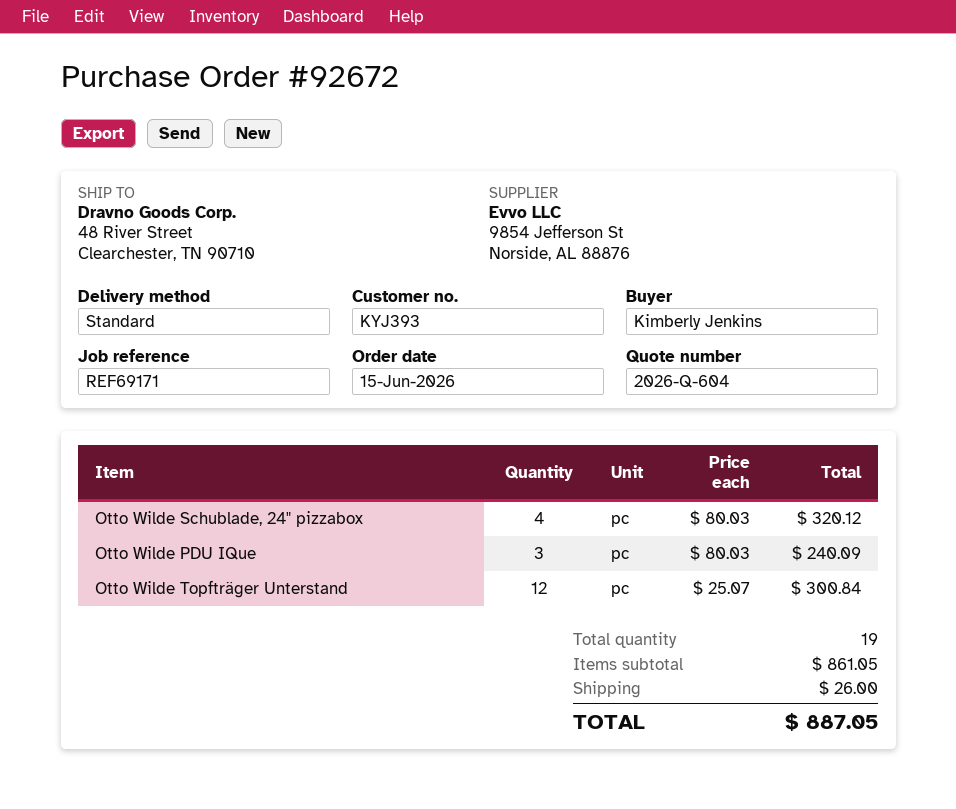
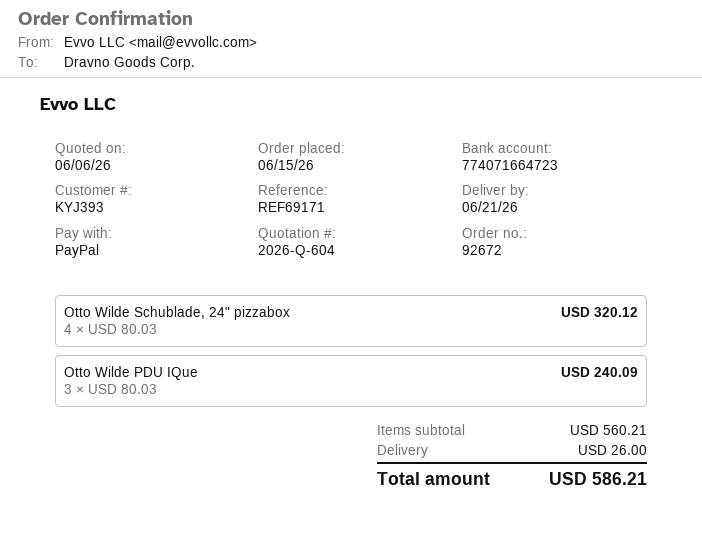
Otto Wilde Topfträger Unterstand: 12 x 25.07 = 300.84 -> none
subtotal: 861.05 -> 560.21
total: 887.05 -> 586.21

